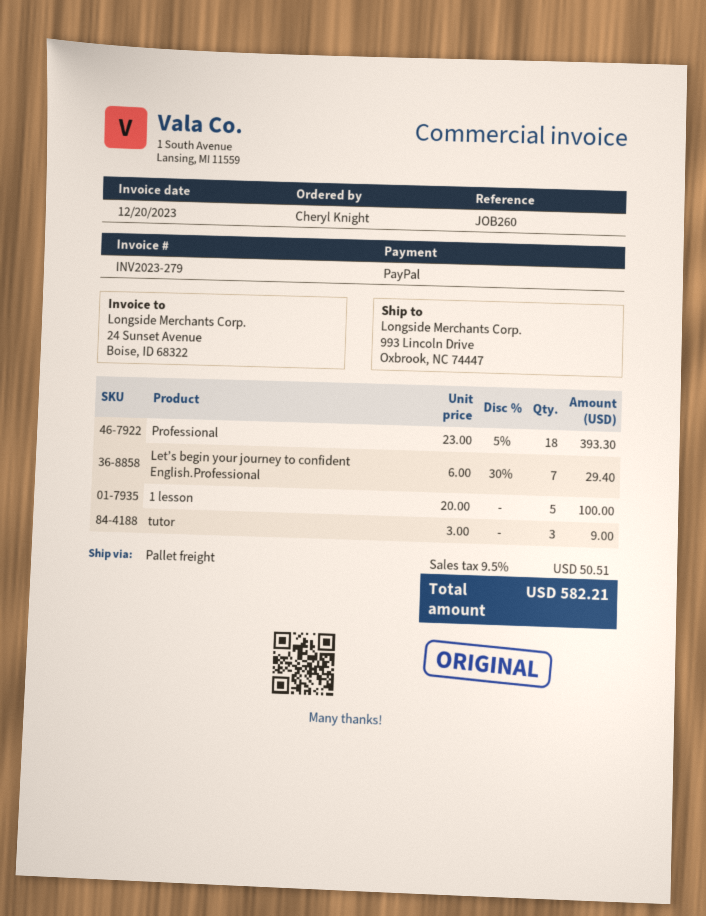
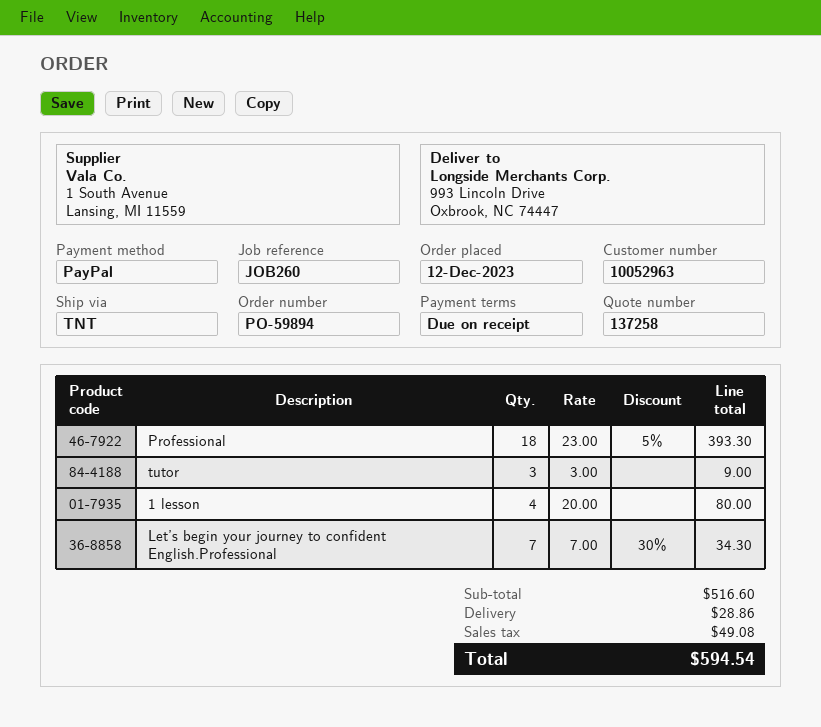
shipping method: pallet freight -> TNT
Let’s begin your journey to confident English.Professional: 7 x 6.00 - 30% = 29.40 -> 7 x 7.00 - 30% = 34.30
1 lesson: 5 x 20.00 = 100.00 -> 4 x 20.00 = 80.00
shipping: none -> 28.86
tax: 50.51 -> 49.08
total: 582.21 -> 594.54

